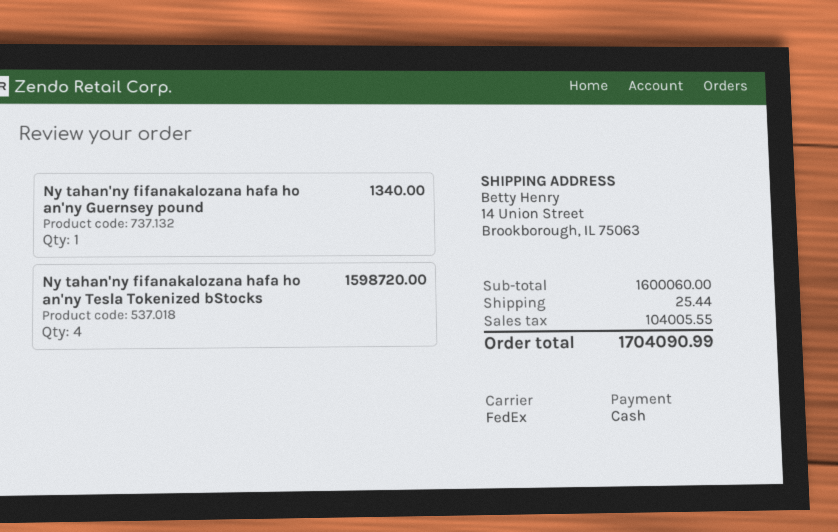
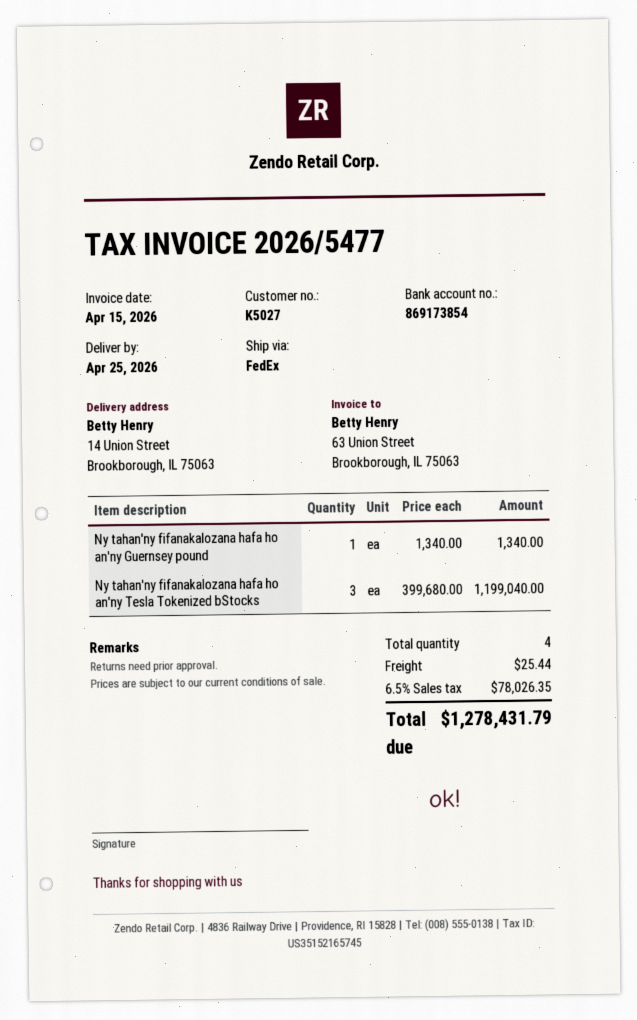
Ny tahan'ny fifanakalozana hafa ho an'ny Tesla Tokenized bStocks: 4 for 1598720.00 -> 3 for 1199040.00
tax: 104005.55 -> 78026.35
total: 1704090.99 -> 1278431.79

